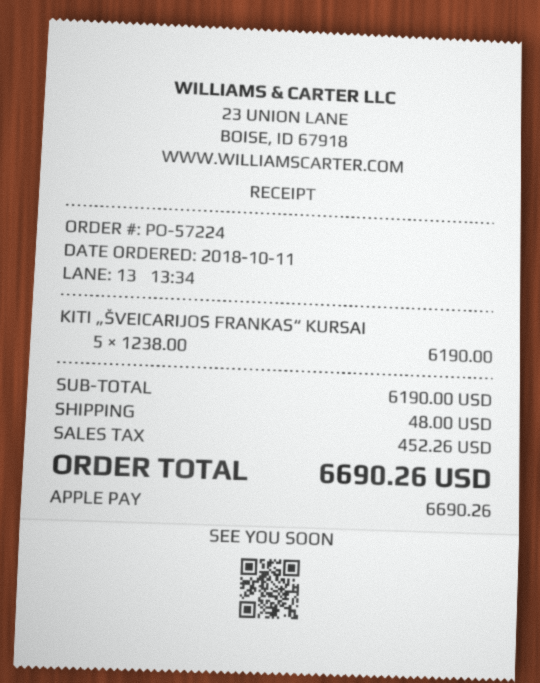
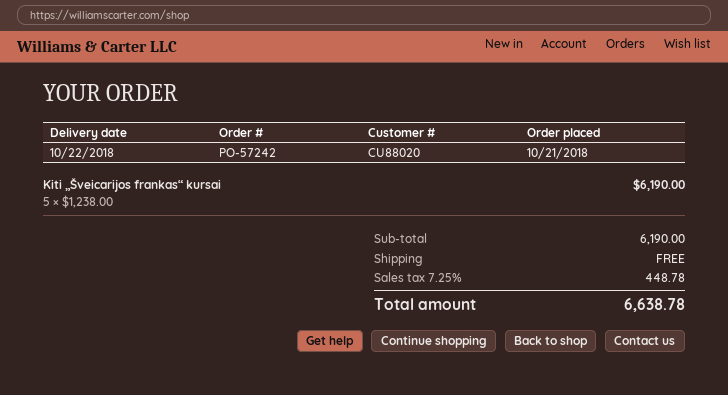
order number: PO-57224 -> PO-57242
order date: 2018-10-11 -> 2018-10-21
shipping: 48.00 -> 0.00
tax: 452.26 -> 448.78
total: 6690.26 -> 6638.78

